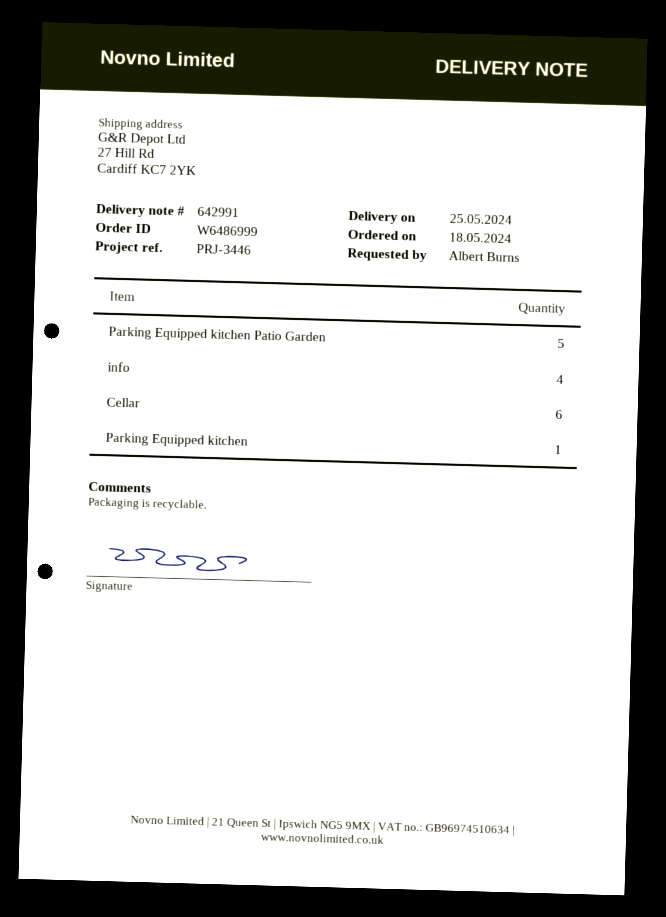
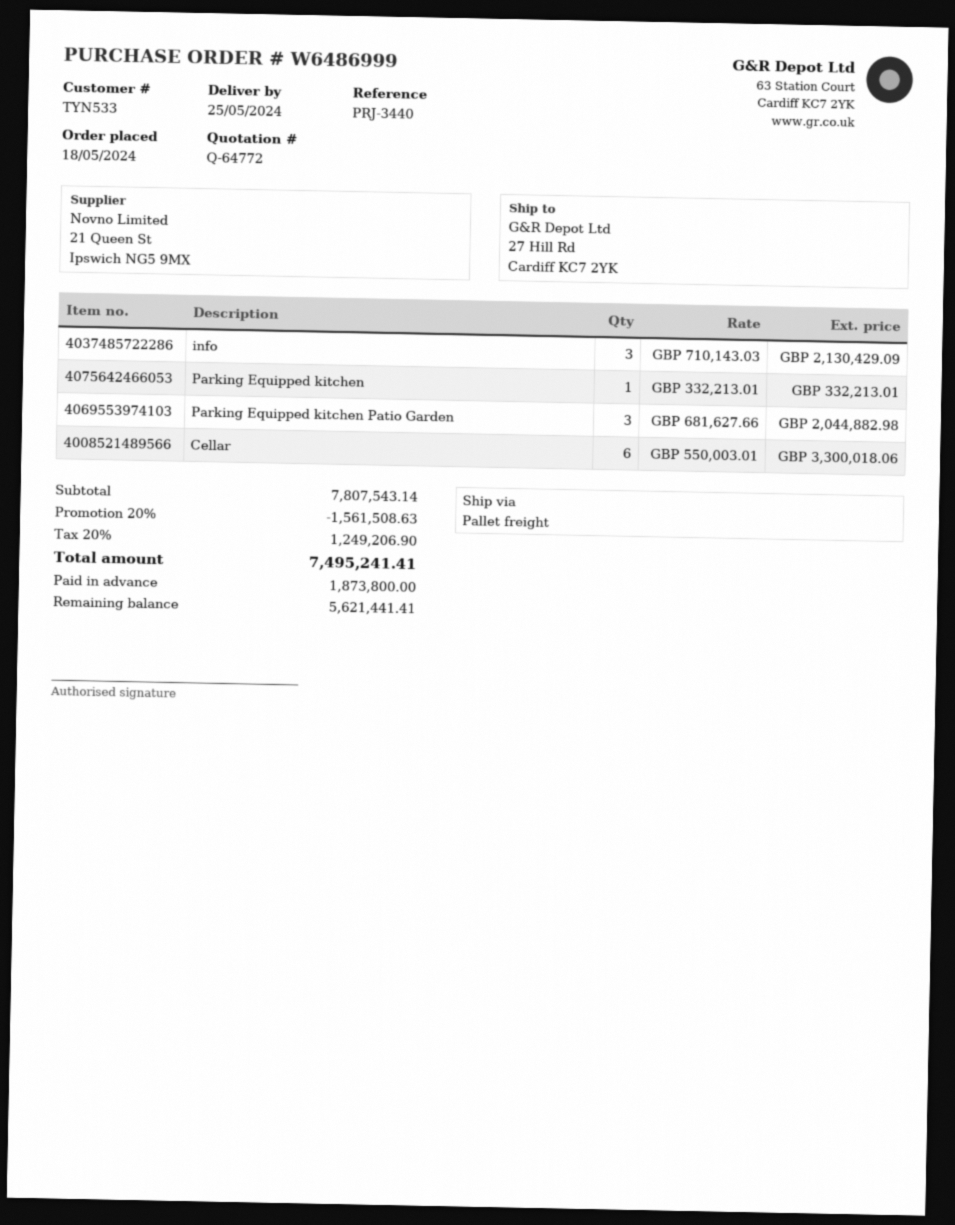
reference: PRJ-3446 -> PRJ-3440
Parking Equipped kitchen Patio Garden: 5 -> 3
info: 4 -> 3

